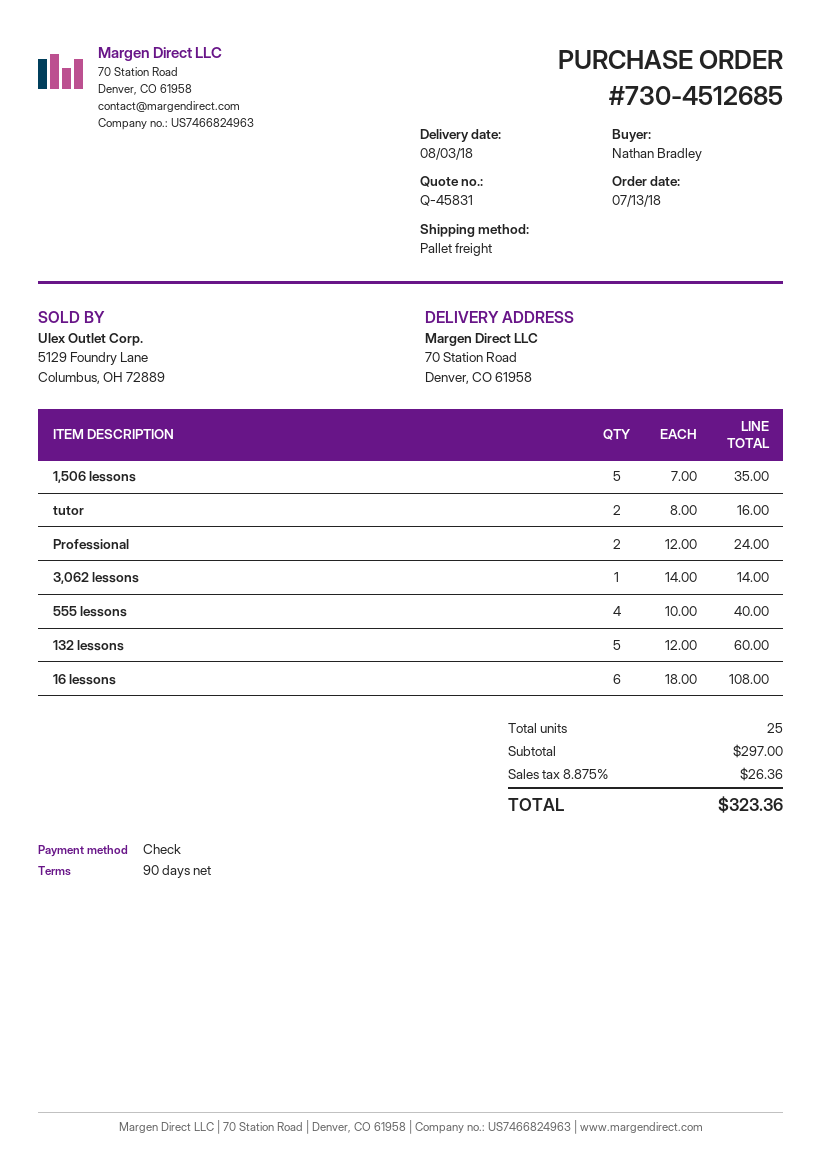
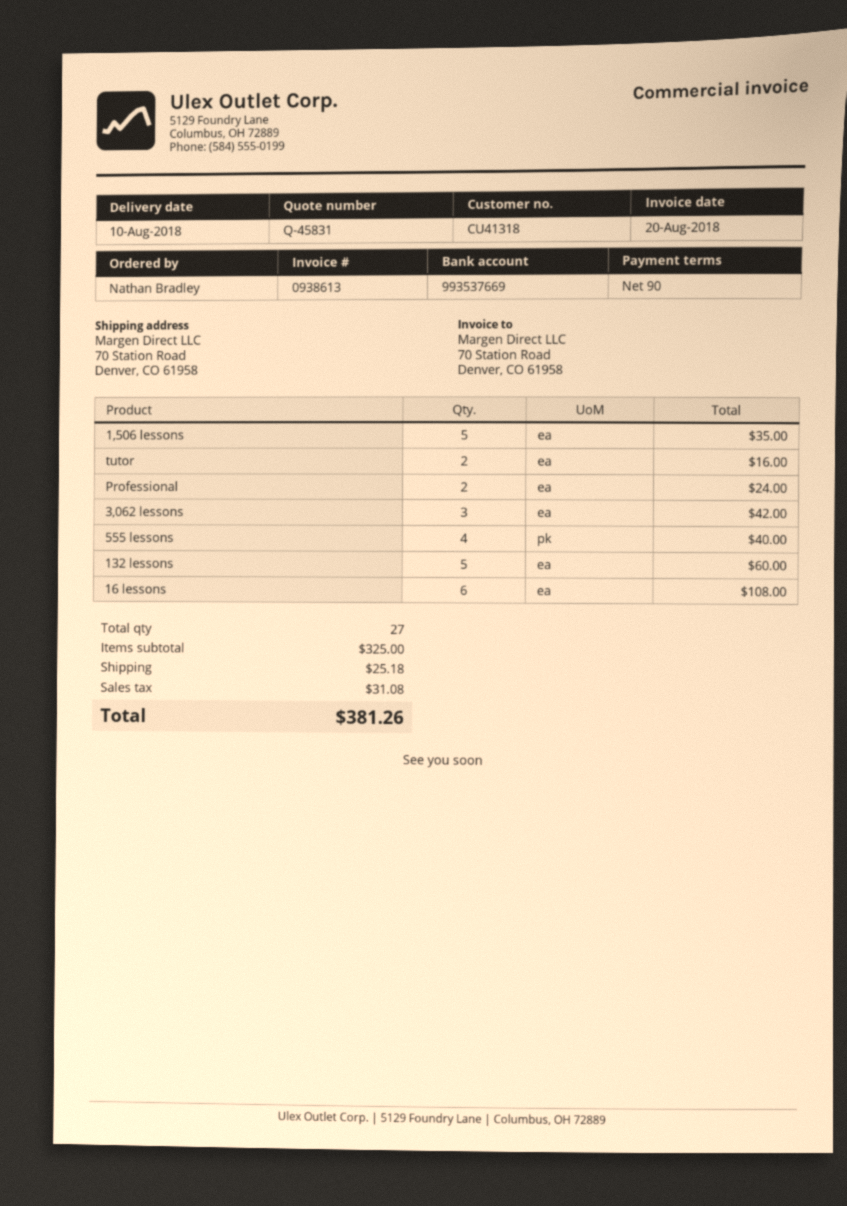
delivery date: 2018-08-03 -> 2018-08-10
3,062 lessons: 1 for 14.00 -> 3 for 42.00
total quantity: 25 -> 27
subtotal: 297.00 -> 325.00
shipping: none -> 25.18
tax: 26.36 -> 31.08
total: 323.36 -> 381.26

